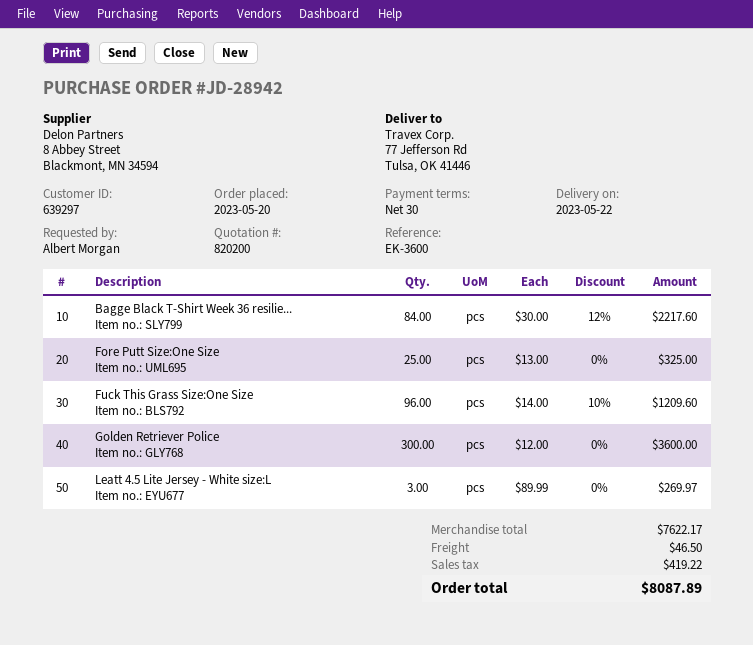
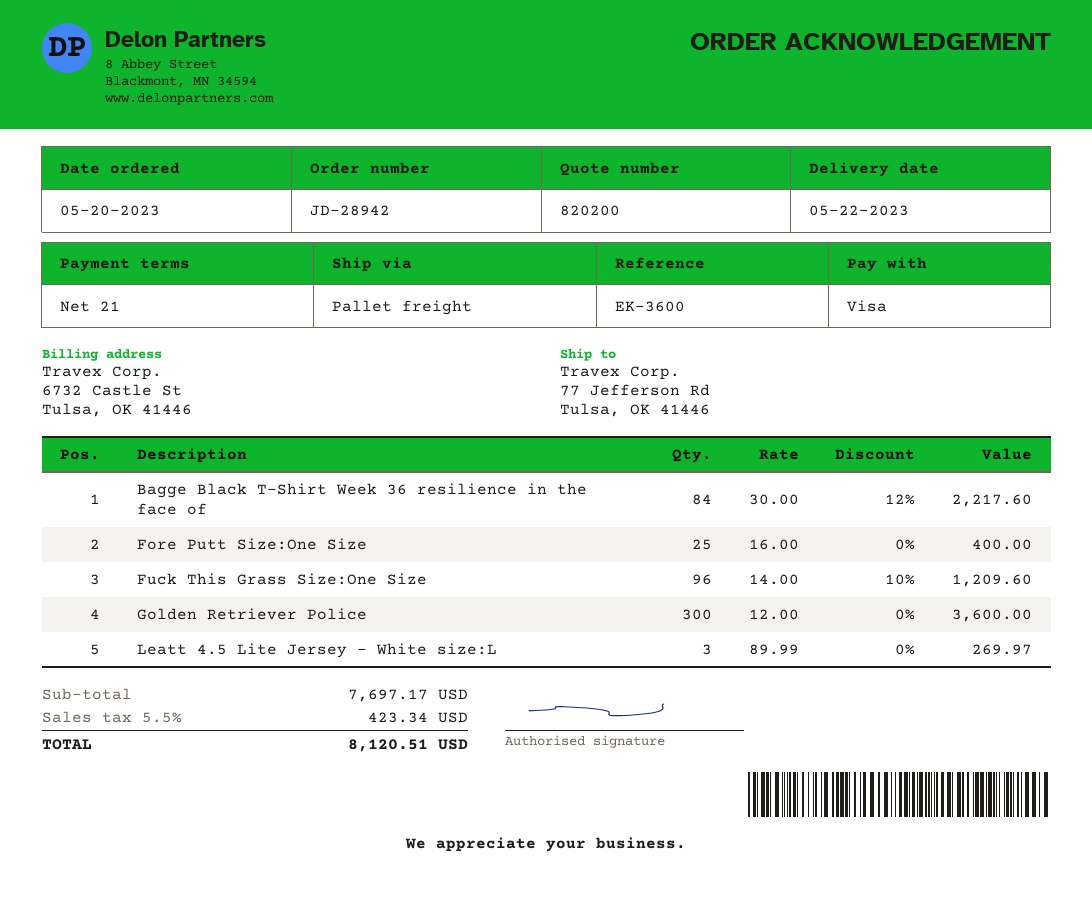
payment terms: 30 days -> 21 days
Fore Putt Size:One Size: 25 x 13.00 = 325.00 -> 25 x 16.00 = 400.00
subtotal: 7622.17 -> 7697.17
shipping: 46.50 -> none
tax: 419.22 -> 423.34
total: 8087.89 -> 8120.51

